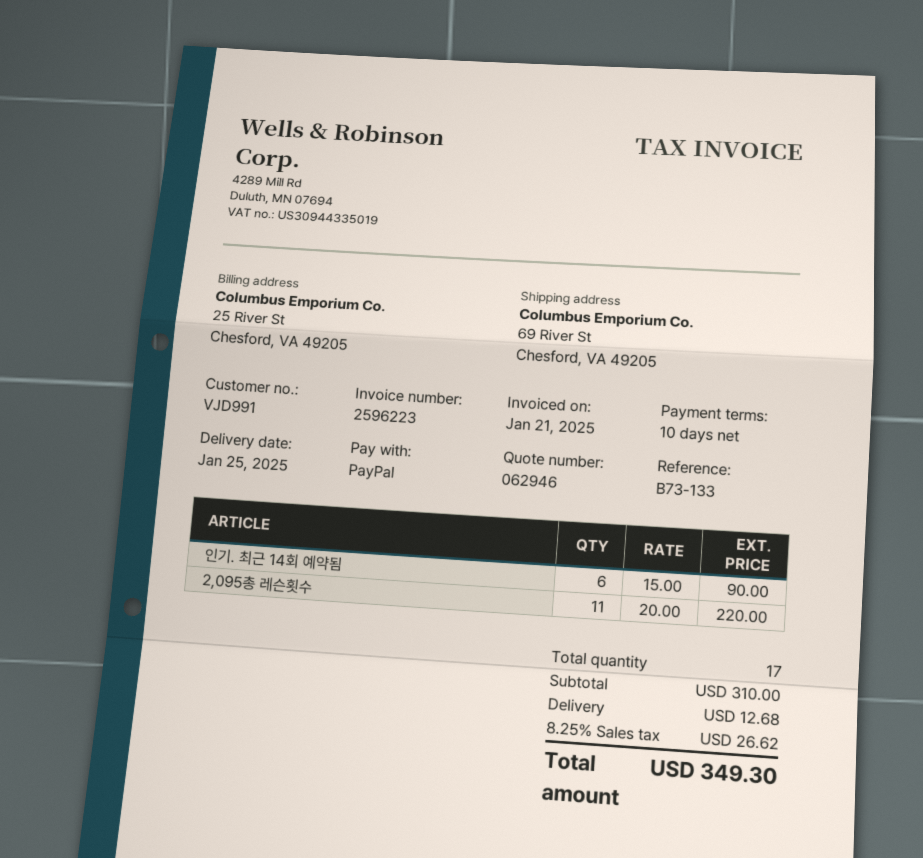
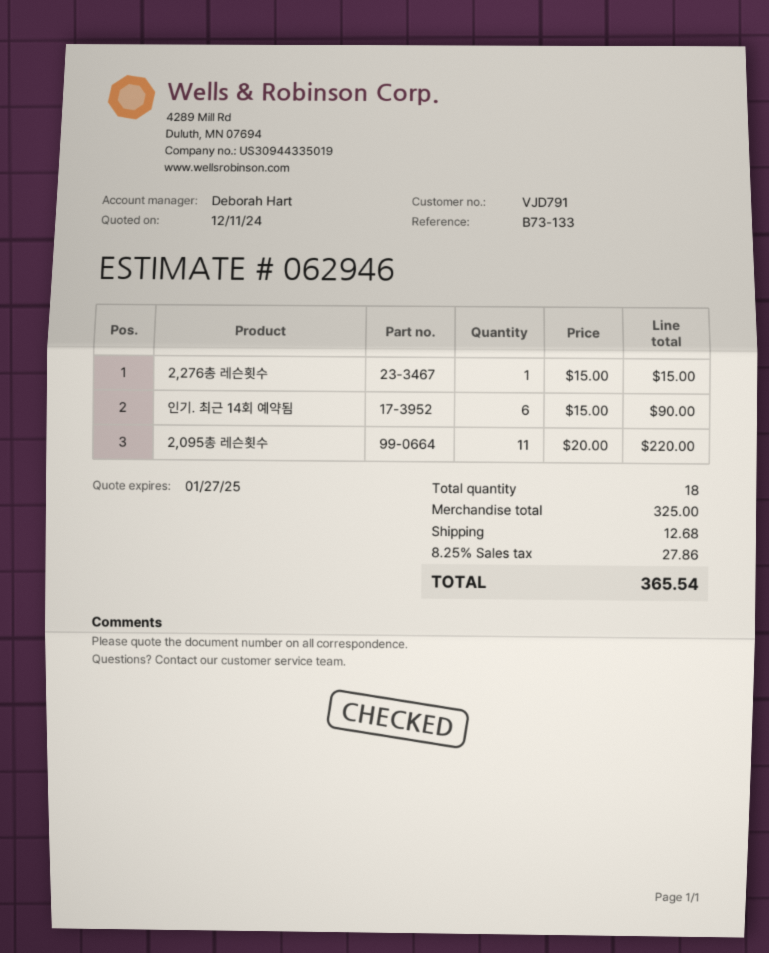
customer number: VJD991 -> VJD791
2,276총 레슨횟수: none -> 1 x 15.00 = 15.00
total quantity: 17 -> 18
subtotal: 310.00 -> 325.00
tax: 8.25% = 26.62 -> 8.25% = 27.86
total: 349.30 -> 365.54

